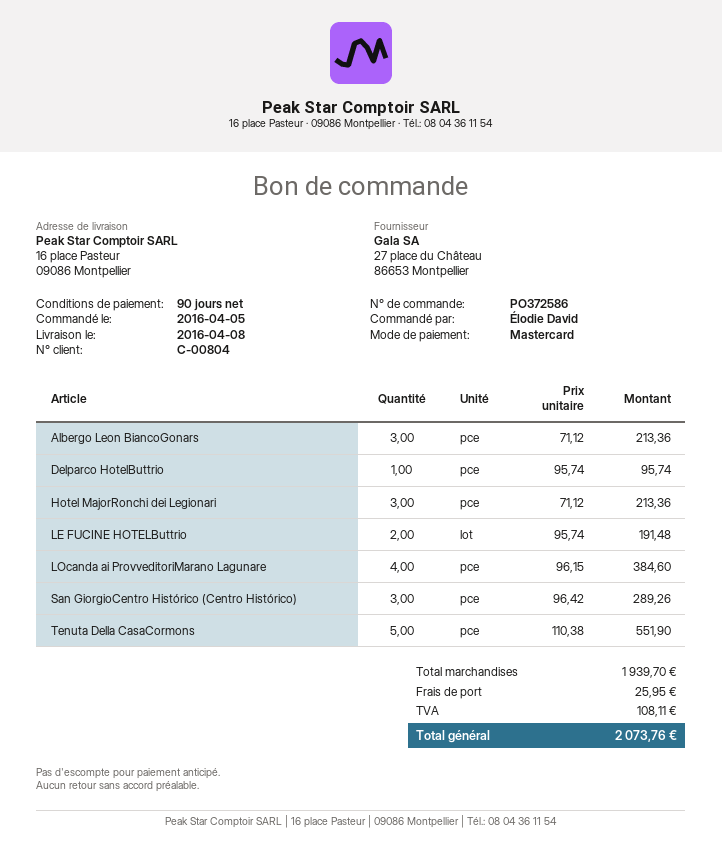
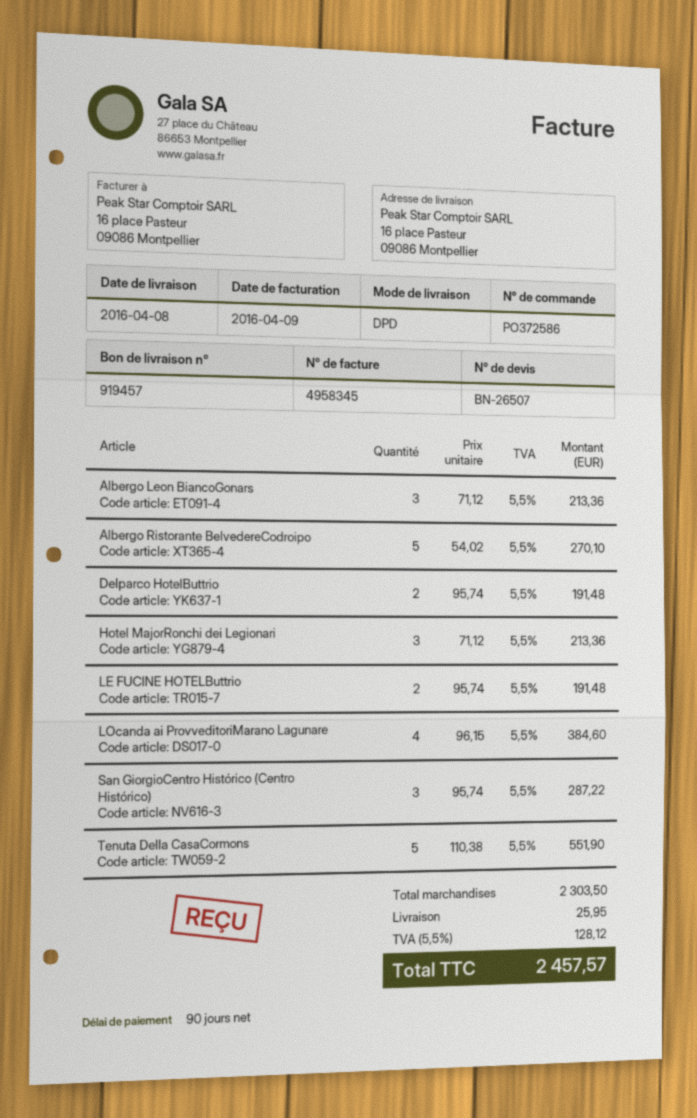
Delparco HotelButtrio: 1 x 95.74 = 95.74 -> 2 x 95.74 = 191.48
San GiorgioCentro Histórico (Centro Histórico): 3 x 96.42 = 289.26 -> 3 x 95.74 = 287.22
Albergo Ristorante BelvedereCodroipo: none -> 5 x 54.02 = 270.10
subtotal: 1939.70 -> 2303.50
tax: 108.11 -> 128.12
total: 2073.76 -> 2457.57

